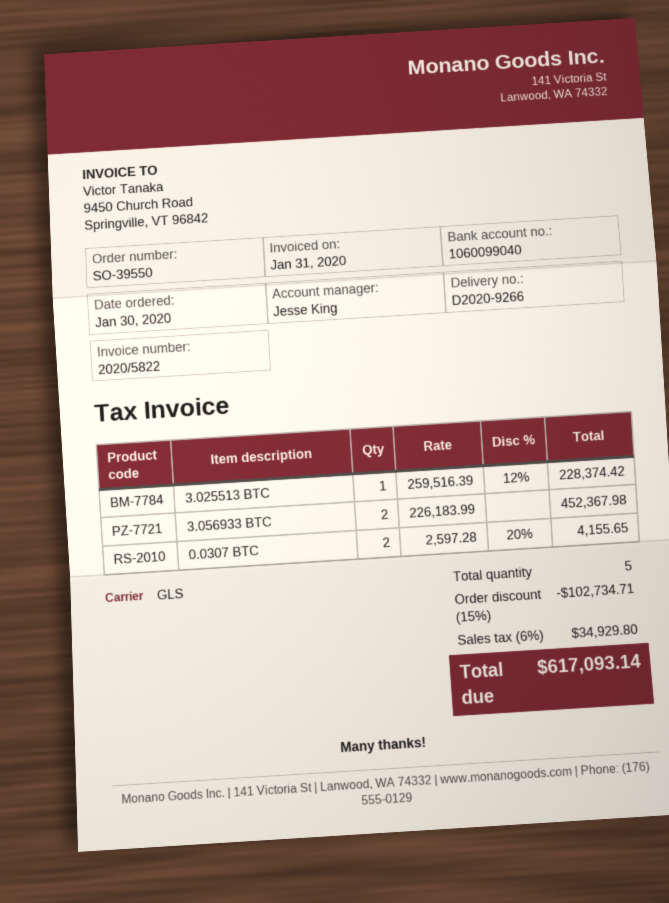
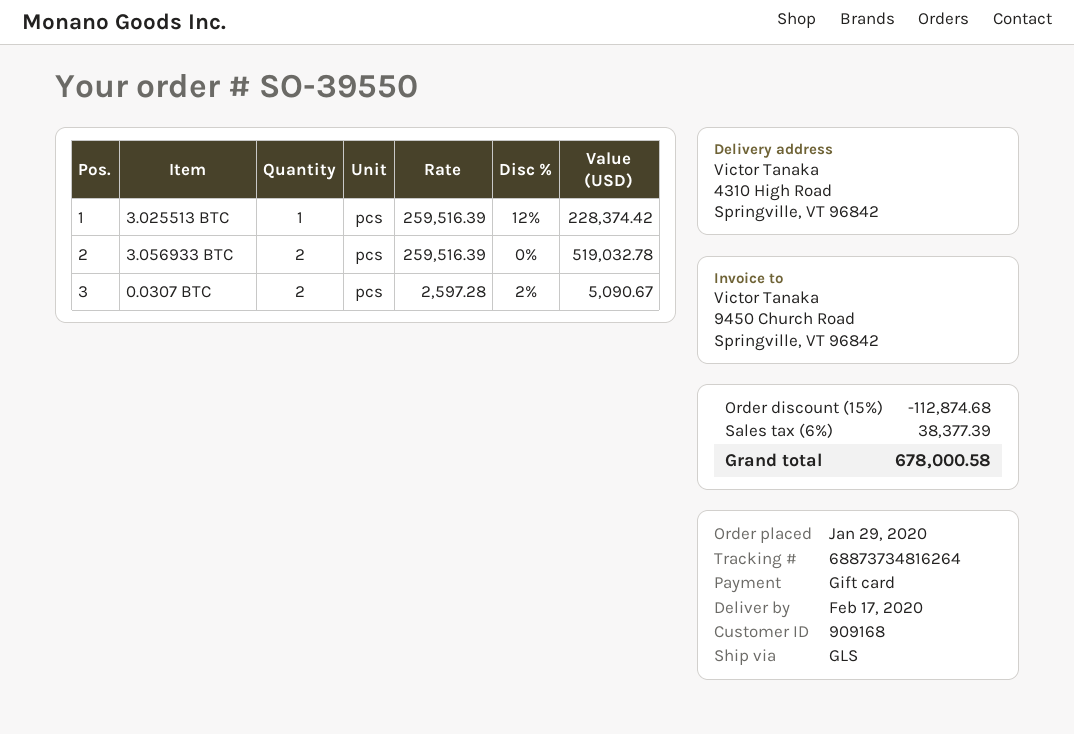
order date: 2020-01-30 -> 2020-01-29
3.056933 BTC: 2 x 226183.99 = 452367.98 -> 2 x 259516.39 = 519032.78
0.0307 BTC: 2 x 2597.28 - 20% = 4155.65 -> 2 x 2597.28 - 2% = 5090.67
discount: 15% = 102734.71 -> 15% = 112874.68
tax: 6% = 34929.80 -> 6% = 38377.39
total: 617093.14 -> 678000.58

